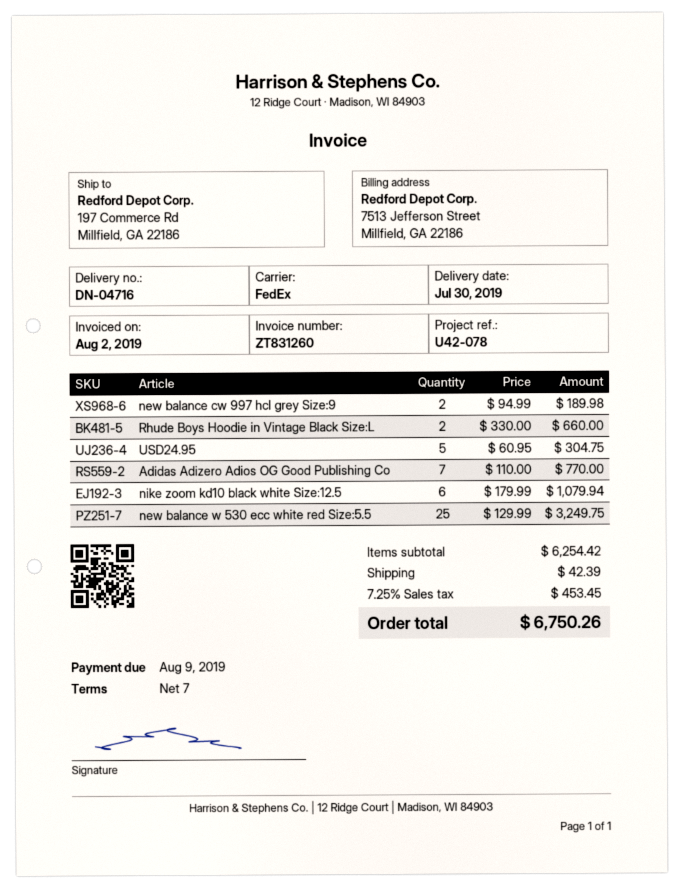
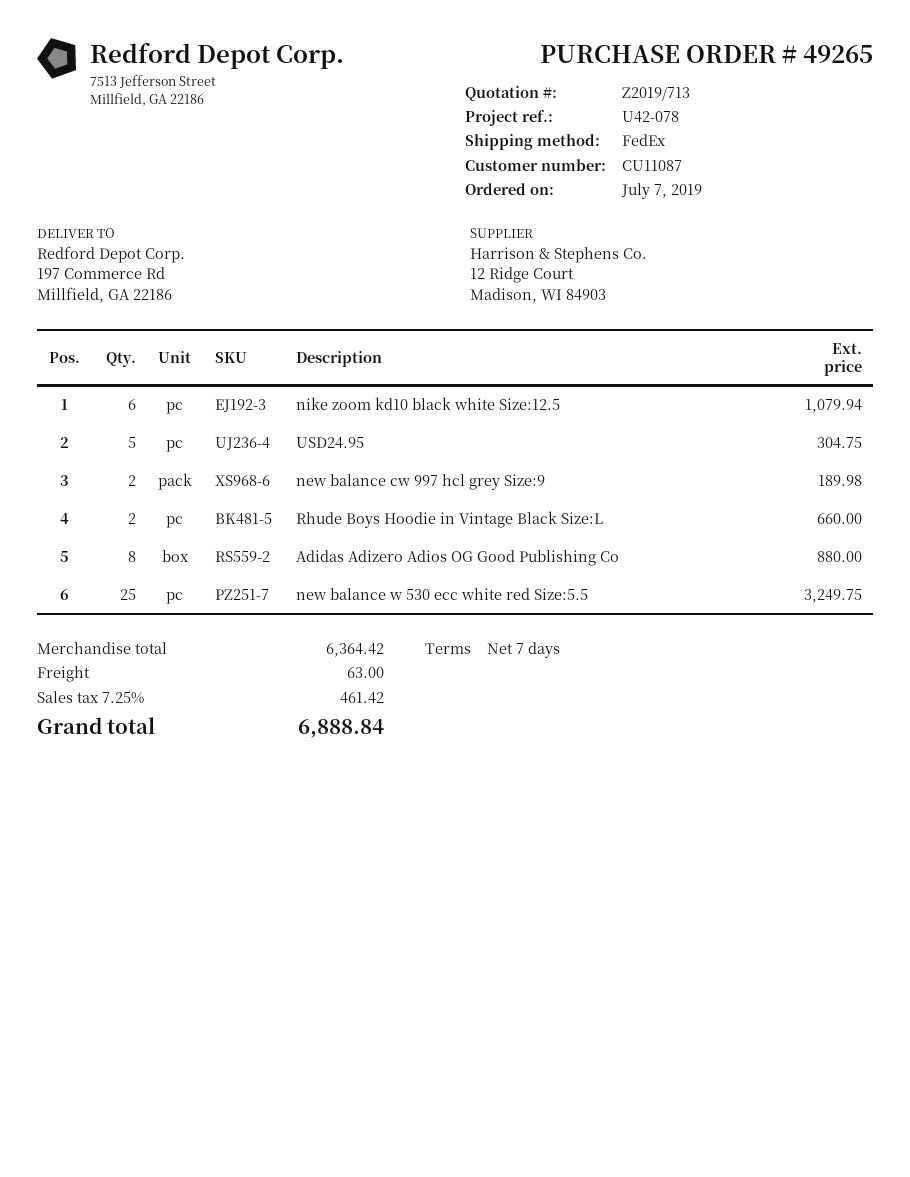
Adidas Adizero Adios OG Good Publishing Co: 7 for 770.00 -> 8 for 880.00
subtotal: 6254.42 -> 6364.42
shipping: 42.39 -> 63.00
tax: 7.25% = 453.45 -> 7.25% = 461.42
total: 6750.26 -> 6888.84

